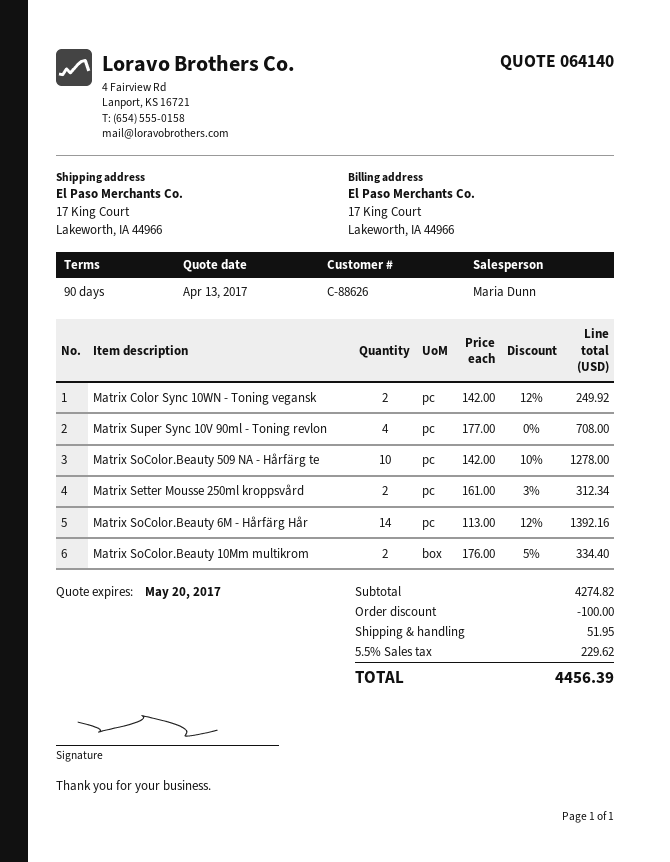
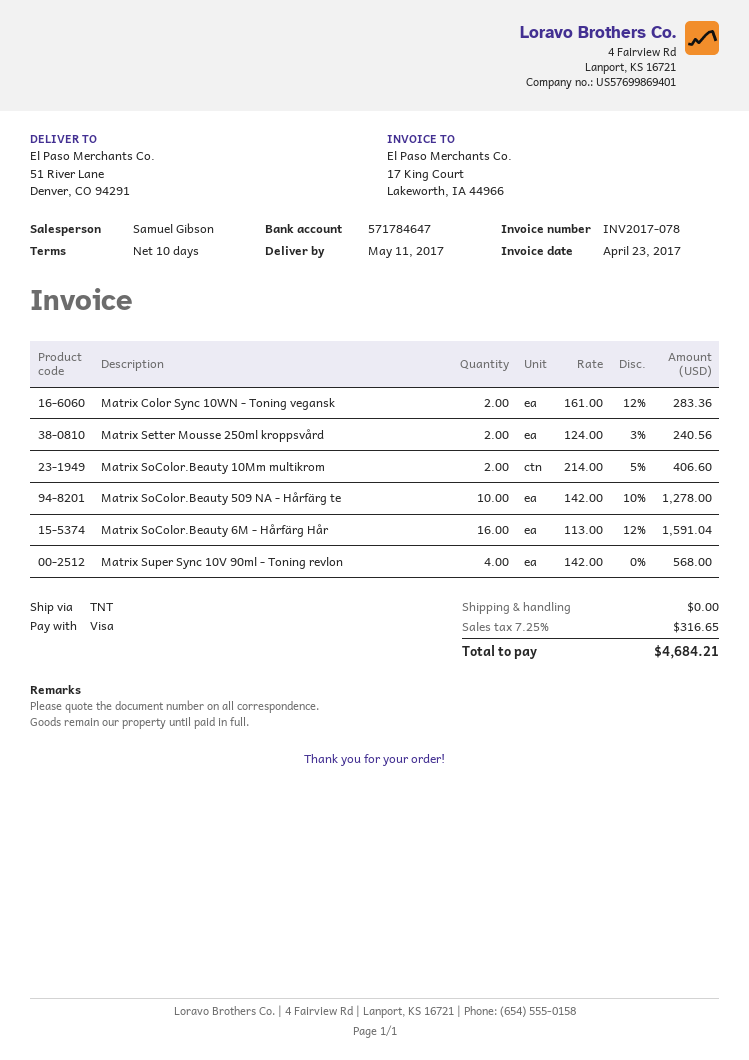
payment terms: 90 days -> 10 days
sales rep: Maria Dunn -> Samuel Gibson
ship to: 17 King Court, Lakeworth, IA 44966 -> 51 River Lane, Denver, CO 94291
Matrix Color Sync 10WN - Toning vegansk: 2 x 142.00 - 12% = 249.92 -> 2 x 161.00 - 12% = 283.36
Matrix Super Sync 10V 90ml - Toning revlon: 4 x 177.00 = 708.00 -> 4 x 142.00 = 568.00
Matrix Setter Mousse 250ml kroppsvård: 2 x 161.00 - 3% = 312.34 -> 2 x 124.00 - 3% = 240.56
Matrix SoColor.Beauty 6M - Hårfärg Hår: 14 x 113.00 - 12% = 1392.16 -> 16 x 113.00 - 12% = 1591.04
Matrix SoColor.Beauty 10Mm multikrom: 2 x 176.00 - 5% = 334.40 -> 2 x 214.00 - 5% = 406.60
discount: 100.00 -> none
shipping: 51.95 -> 0.00
tax: 5.5% = 229.62 -> 7.25% = 316.65
total: 4456.39 -> 4684.21

